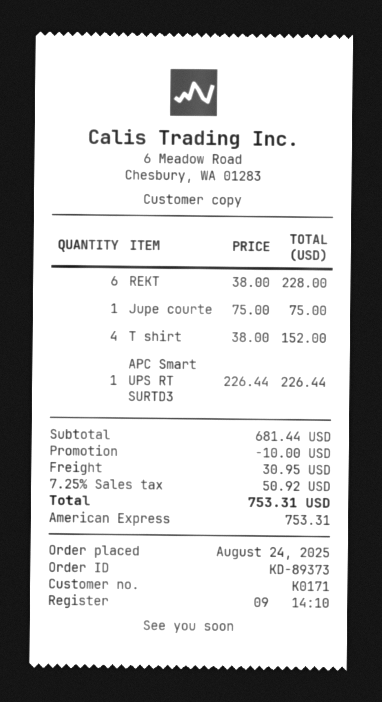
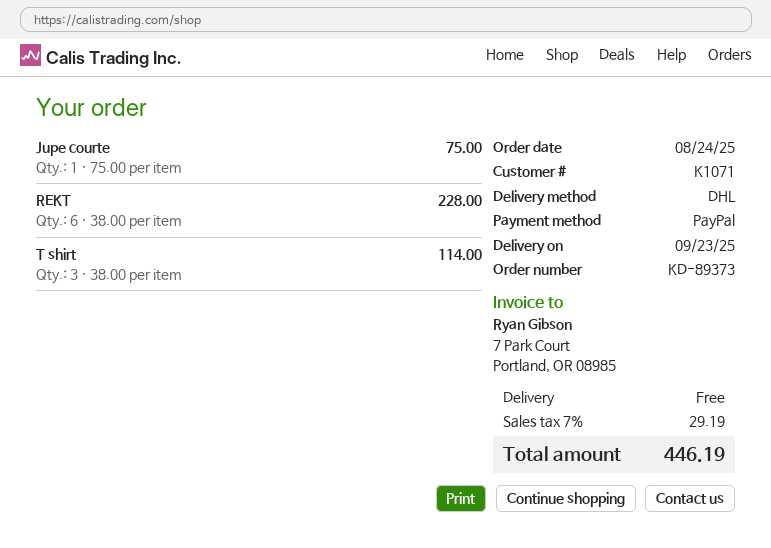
customer number: K0171 -> K1071
payment method: American Express -> PayPal
T shirt: 4 x 38.00 = 152.00 -> 3 x 38.00 = 114.00
APC Smart UPS RT SURTD3: 1 x 226.44 = 226.44 -> none
discount: 10.00 -> none
shipping: 30.95 -> 0.00
tax: 7.25% = 50.92 -> 7% = 29.19
total: 753.31 -> 446.19

